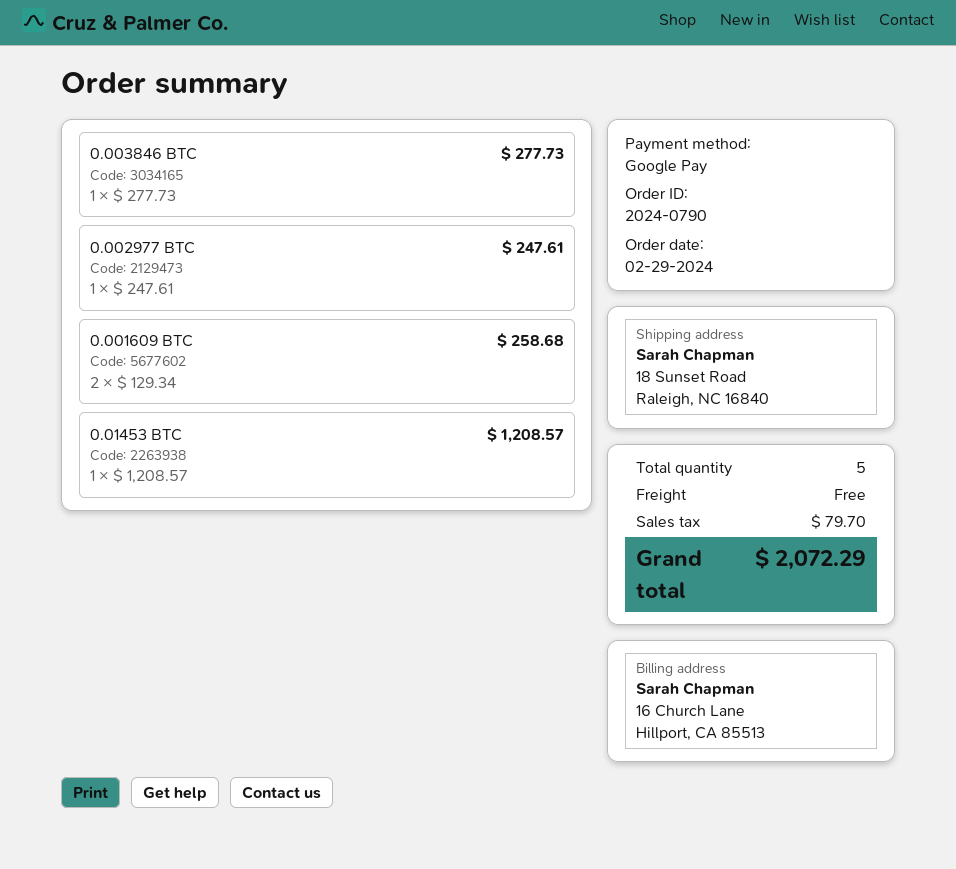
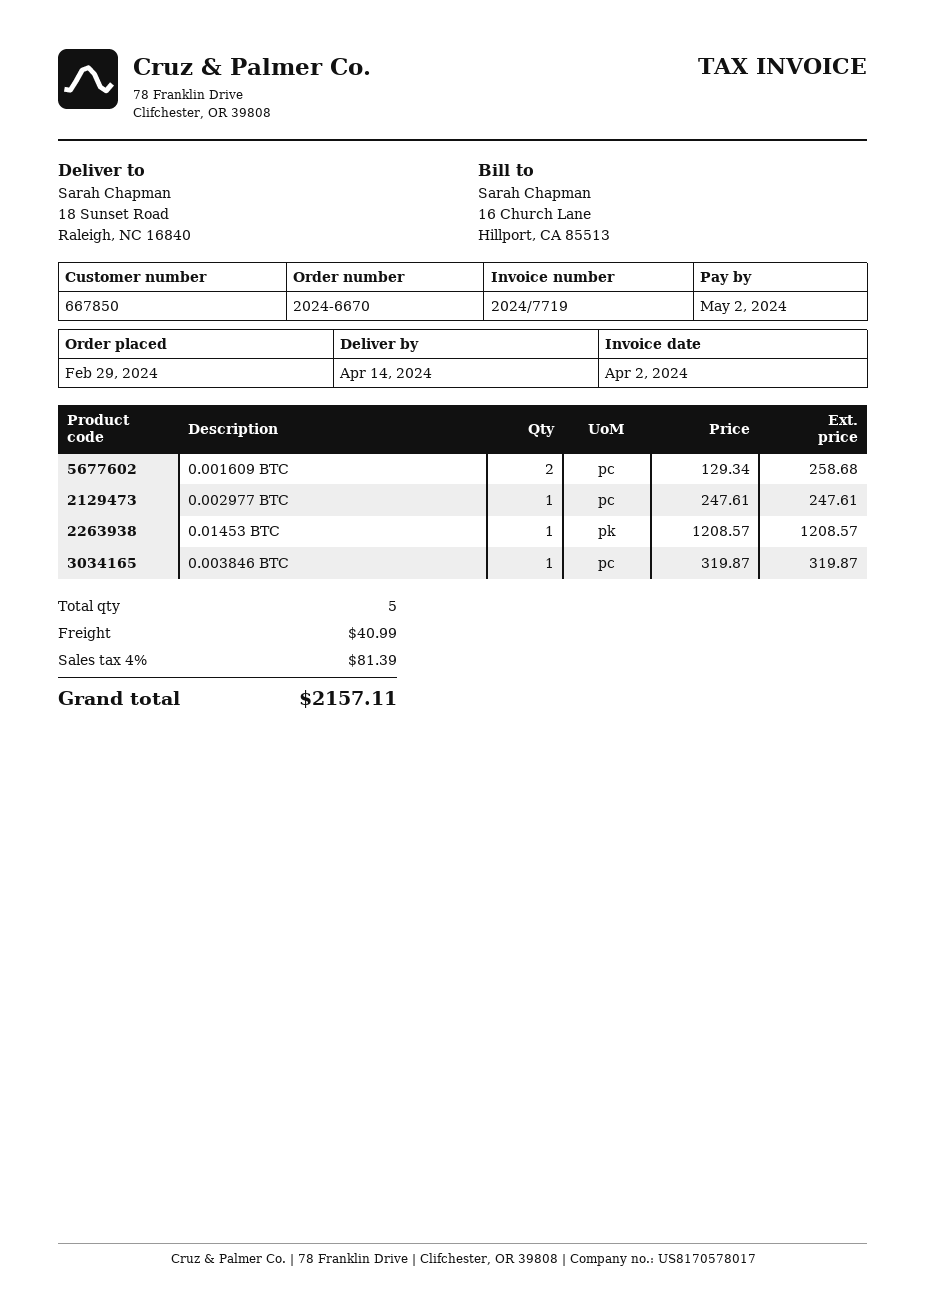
order number: 2024-0790 -> 2024-6670
0.003846 BTC: 1 x 277.73 = 277.73 -> 1 x 319.87 = 319.87
shipping: 0.00 -> 40.99
tax: 79.70 -> 81.39
total: 2072.29 -> 2157.11

